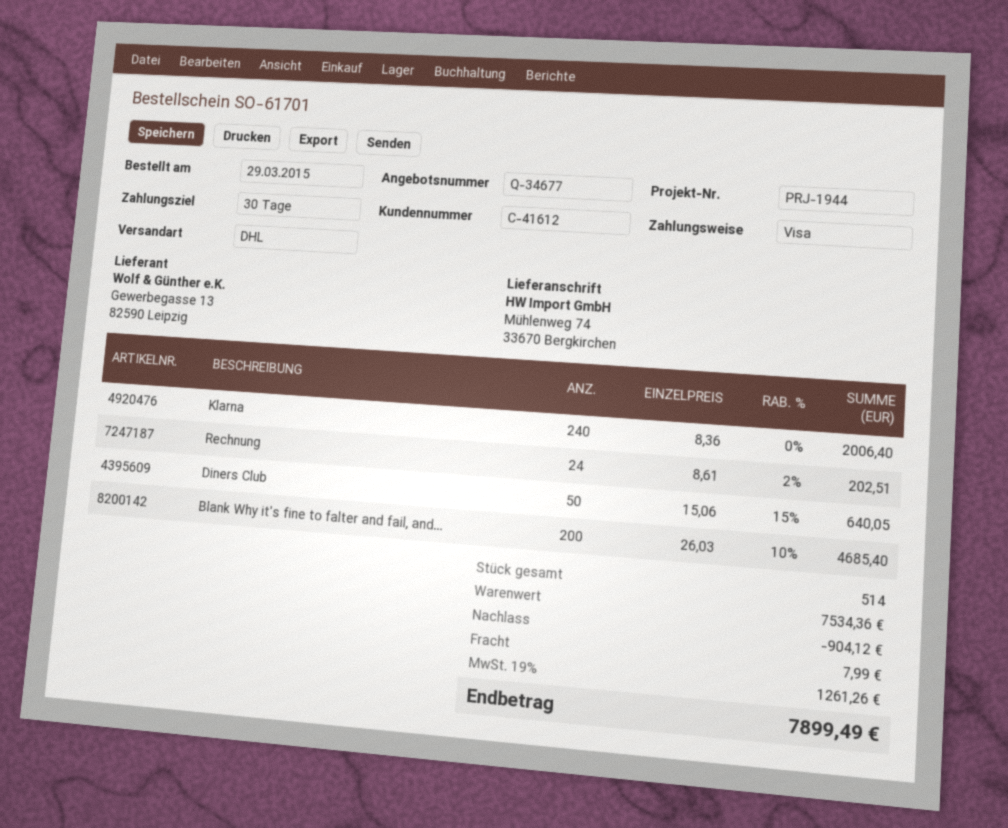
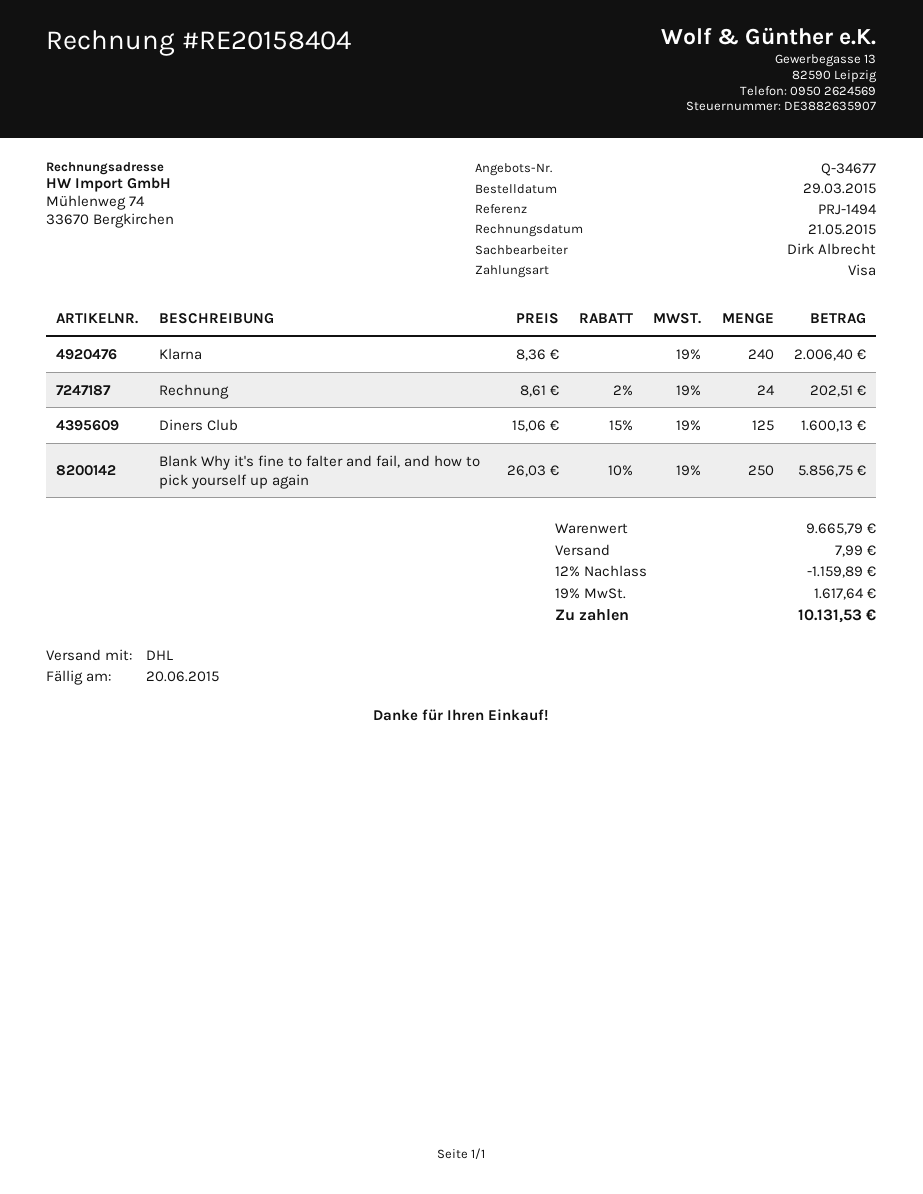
reference: PRJ-1944 -> PRJ-1494
Diners Club: 50 x 15.06 - 15% = 640.05 -> 125 x 15.06 - 15% = 1600.13
Blank Why it's fine to falter and fail, and...: 200 x 26.03 - 10% = 4685.40 -> 250 x 26.03 - 10% = 5856.75
subtotal: 7534.36 -> 9665.79
discount: 904.12 -> 1159.89
tax: 19% = 1261.26 -> 19% = 1617.64
total: 7899.49 -> 10131.53

